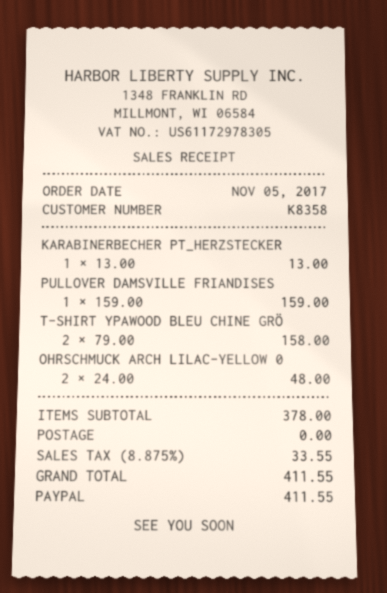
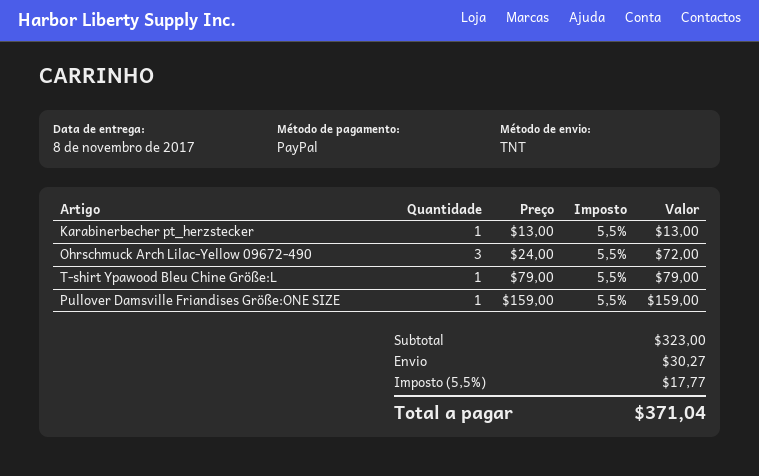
T-SHIRT YPAWOOD BLEU CHINE GRÖ: 2 x 79.00 = 158.00 -> 1 x 79.00 = 79.00
OHRSCHMUCK ARCH LILAC-YELLOW 0: 2 x 24.00 = 48.00 -> 3 x 24.00 = 72.00
subtotal: 378.00 -> 323.00
shipping: 0.00 -> 30.27
tax: 8.875% = 33.55 -> 5.5% = 17.77
total: 411.55 -> 371.04

